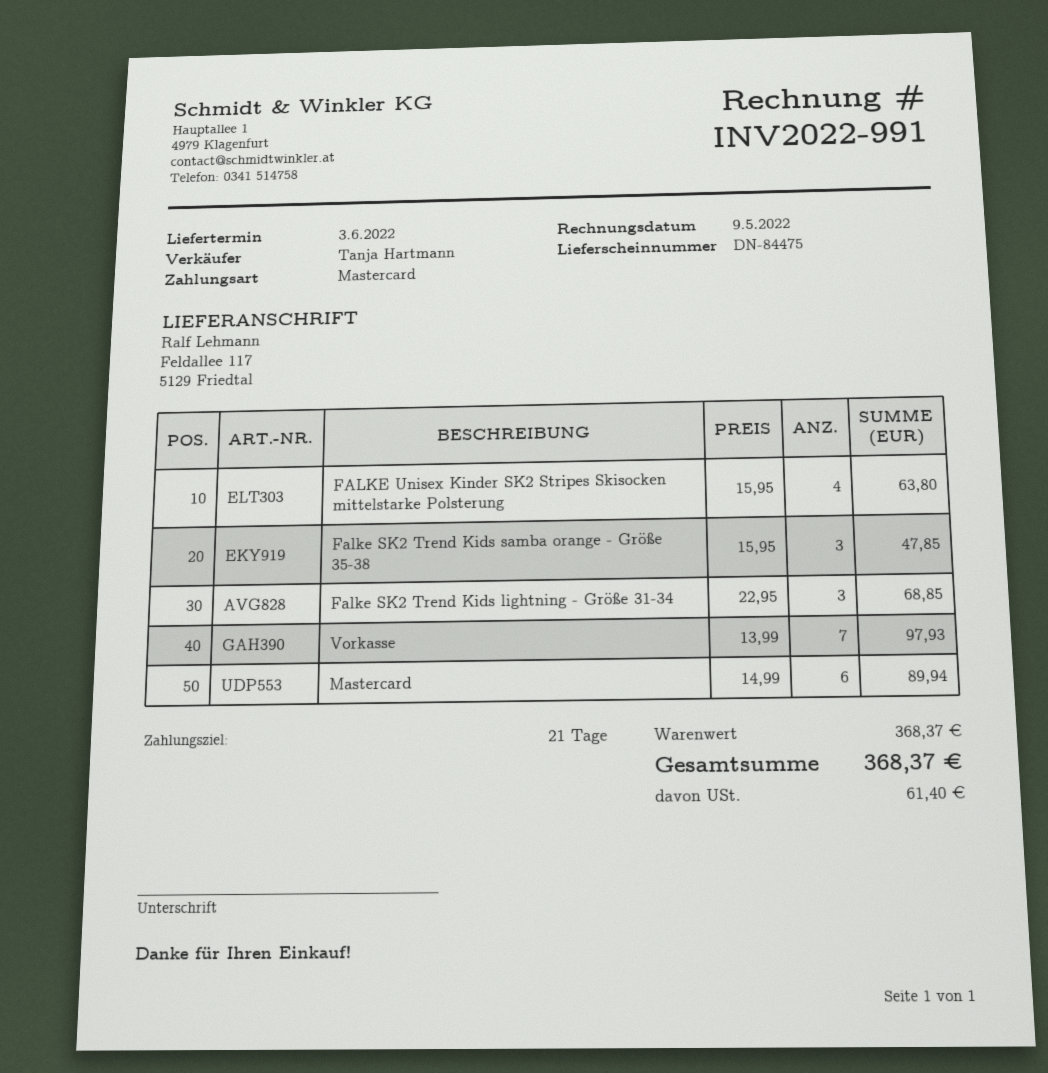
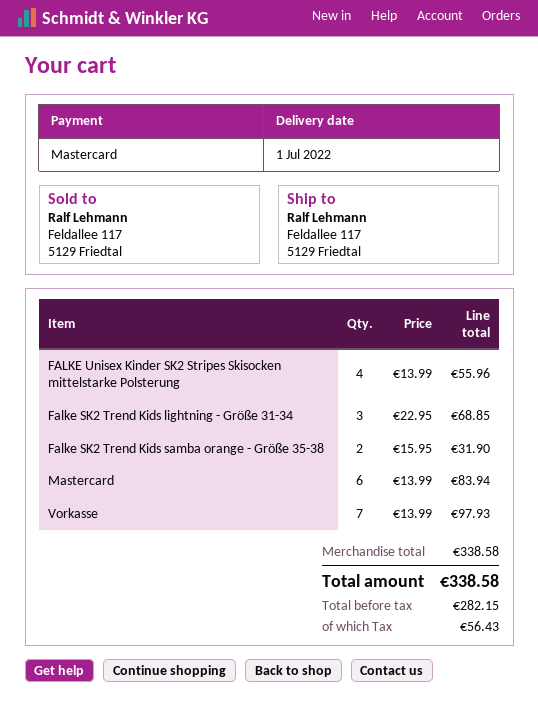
delivery date: 2022-06-03 -> 2022-07-01
FALKE Unisex Kinder SK2 Stripes Skisocken mittelstarke Polsterung: 4 x 15.95 = 63.80 -> 4 x 13.99 = 55.96
Falke SK2 Trend Kids samba orange - Größe 35-38: 3 x 15.95 = 47.85 -> 2 x 15.95 = 31.90
Mastercard: 6 x 14.99 = 89.94 -> 6 x 13.99 = 83.94
subtotal: 368.37 -> 338.58
tax: 61.40 -> 56.43
total: 368.37 -> 338.58

